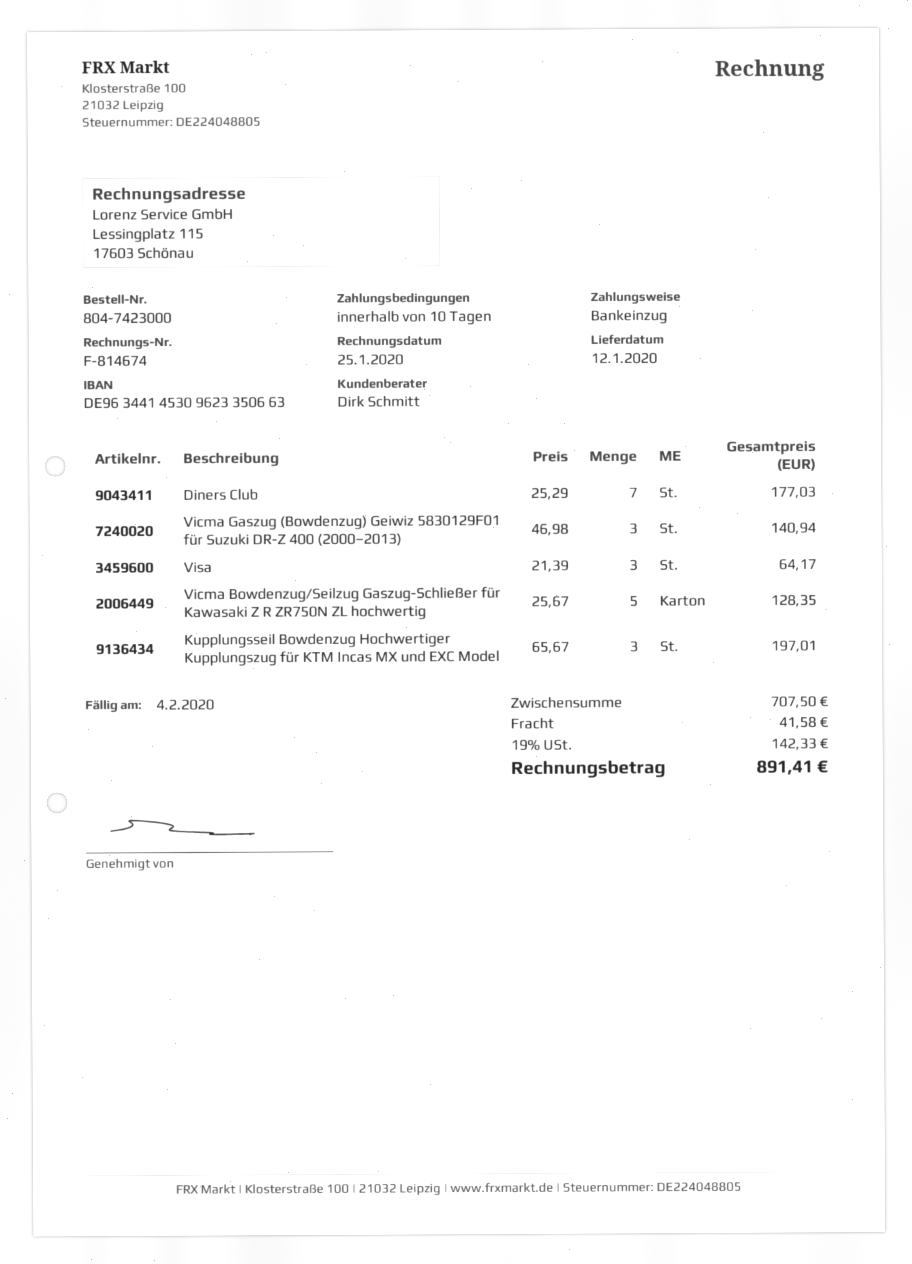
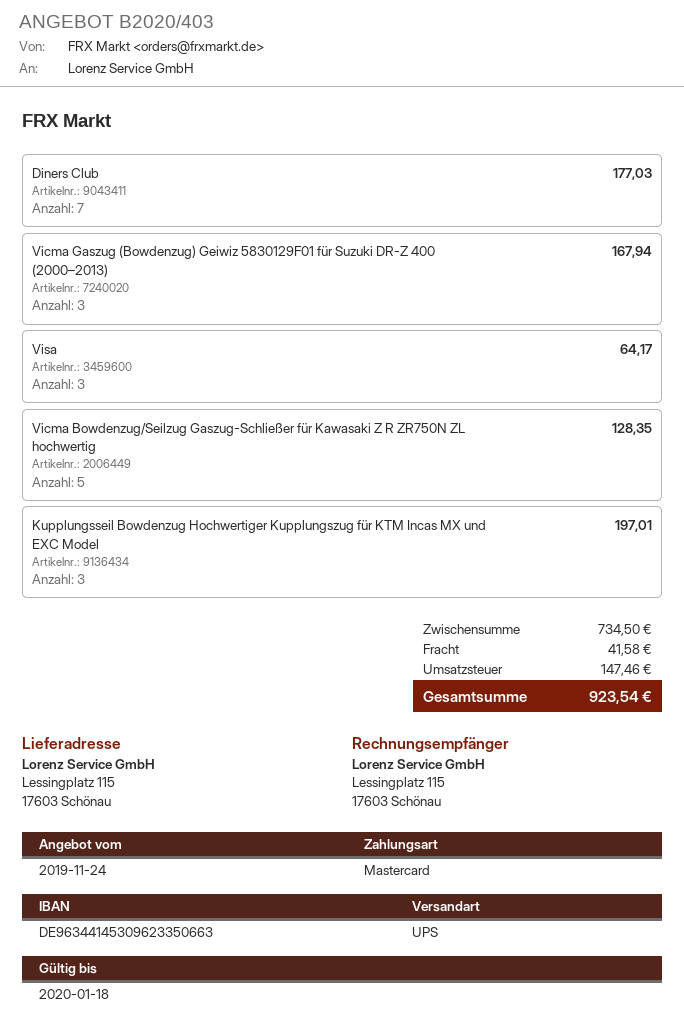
payment method: direct debit -> Mastercard
Vicma Gaszug (Bowdenzug) Geiwiz 5830129F01 für Suzuki DR-Z 400 (2000–2013): 3 for 140.94 -> 3 for 167.94
subtotal: 707.50 -> 734.50
tax: 142.33 -> 147.46
total: 891.41 -> 923.54

